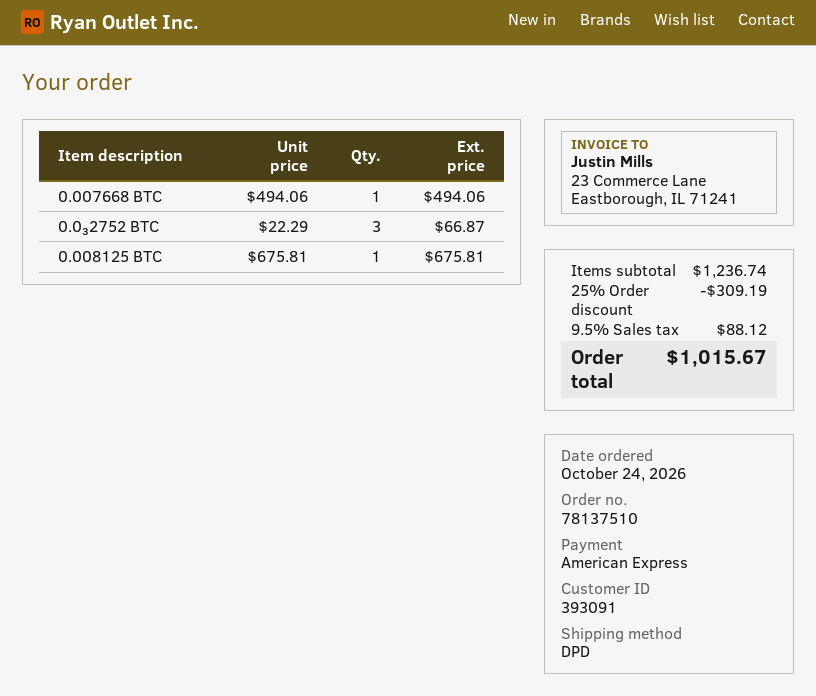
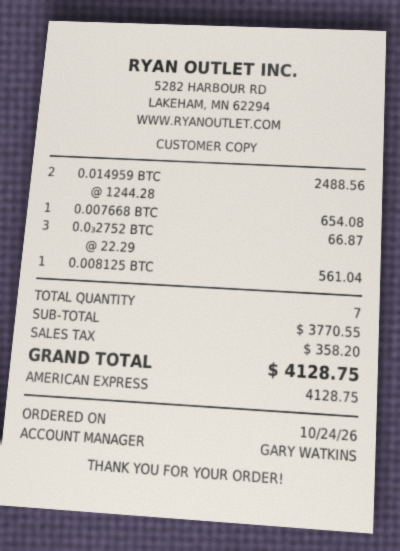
0.007668 BTC: 1 x 494.06 = 494.06 -> 1 x 654.08 = 654.08
0.008125 BTC: 1 x 675.81 = 675.81 -> 1 x 561.04 = 561.04
0.014959 BTC: none -> 2 x 1244.28 = 2488.56
subtotal: 1236.74 -> 3770.55
discount: 25% = 309.19 -> none
tax: 88.12 -> 358.20
total: 1015.67 -> 4128.75

